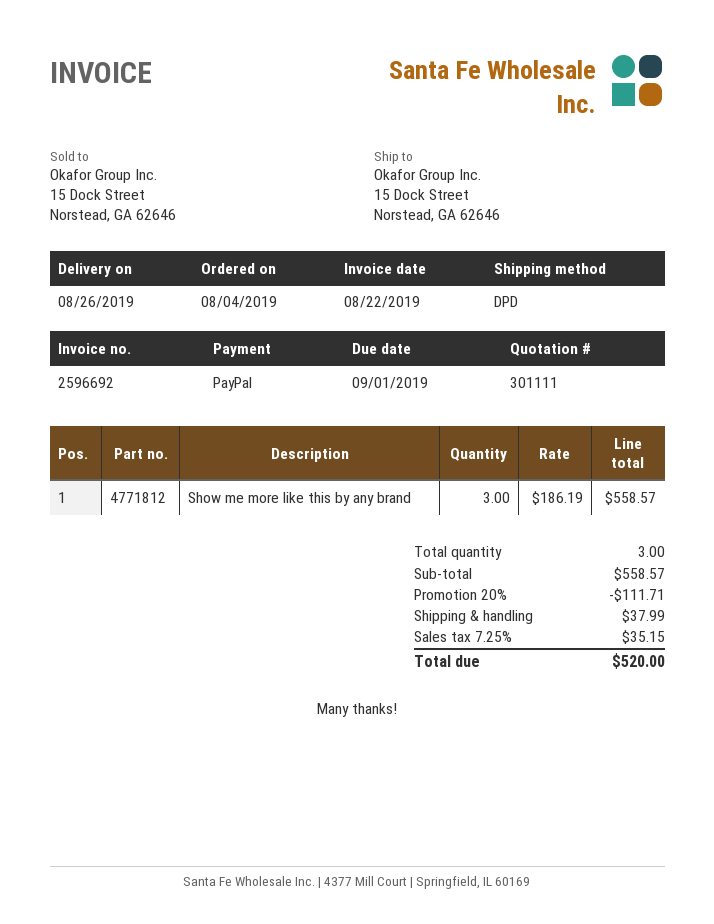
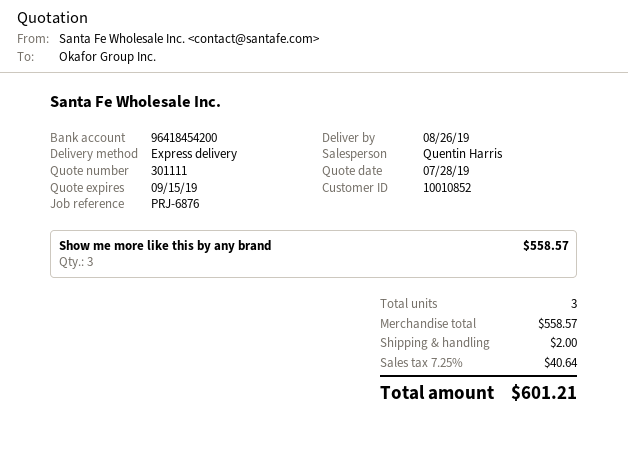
shipping method: DPD -> express
discount: 20% = 111.71 -> none
shipping: 37.99 -> 2.00
tax: 7.25% = 35.15 -> 7.25% = 40.64
total: 520.00 -> 601.21

